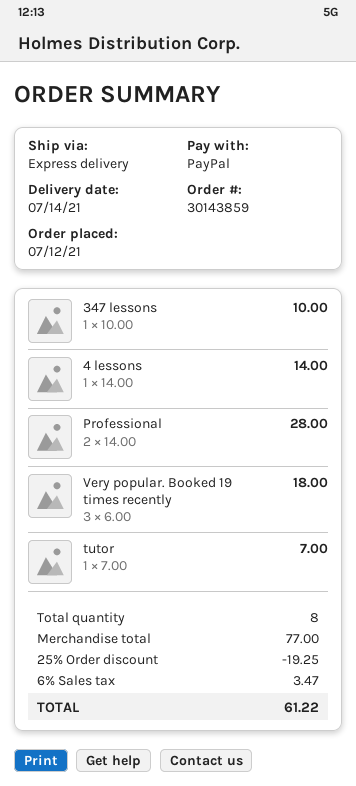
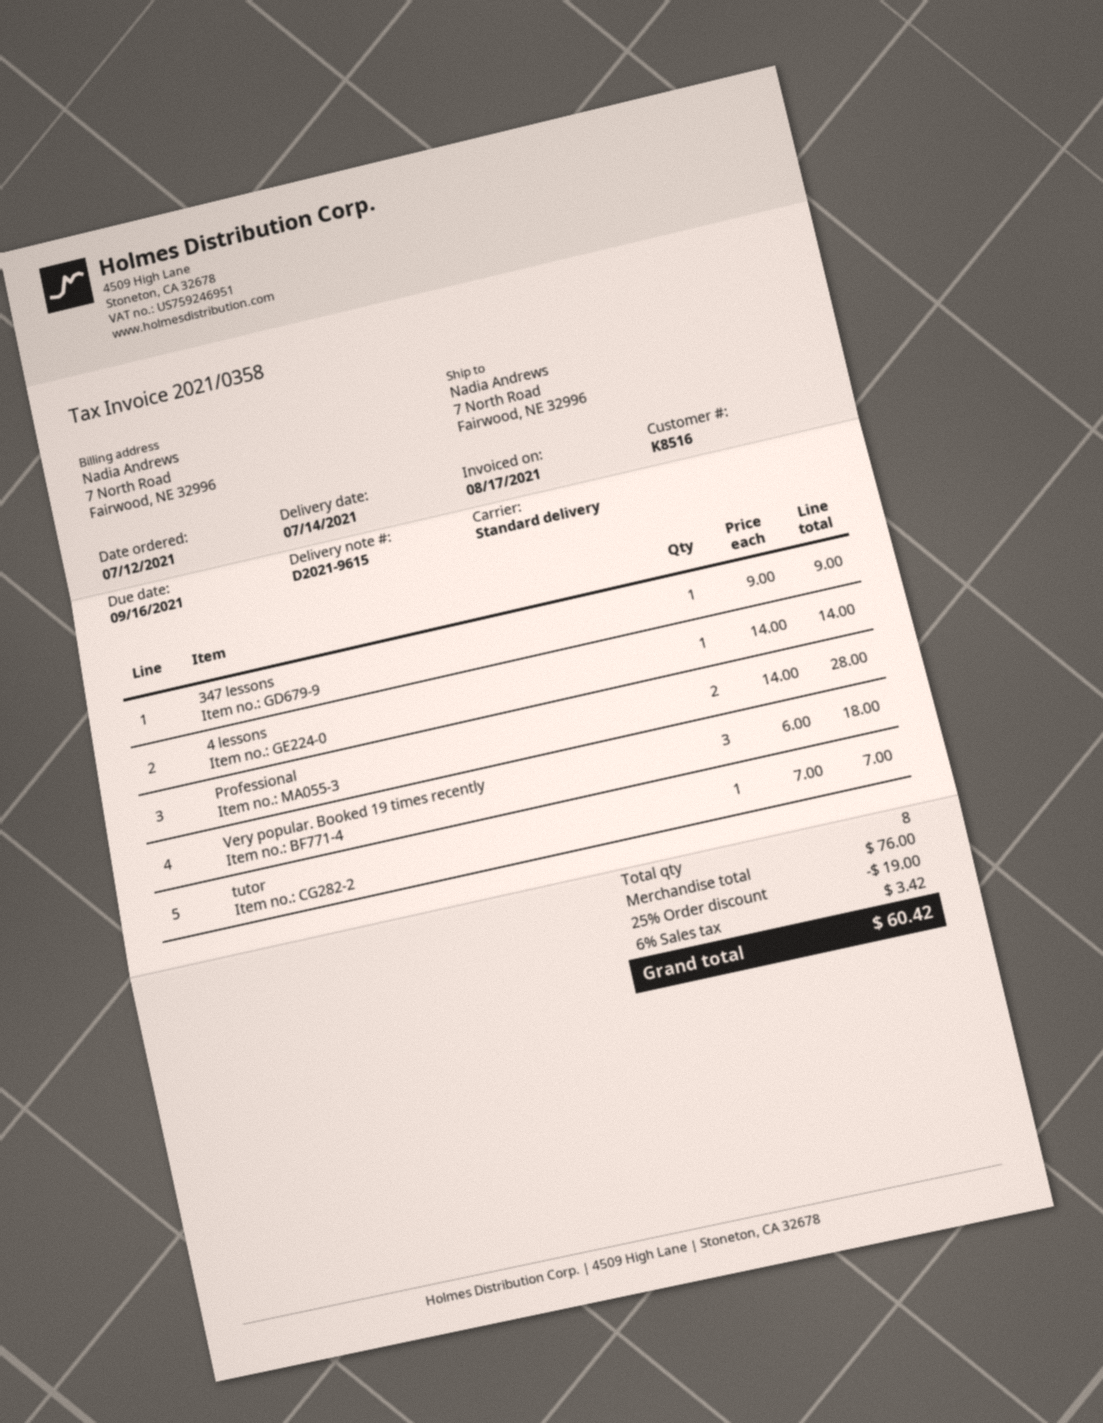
shipping method: express -> standard
347 lessons: 1 x 10.00 = 10.00 -> 1 x 9.00 = 9.00
subtotal: 77.00 -> 76.00
discount: 25% = 19.25 -> 25% = 19.00
tax: 6% = 3.47 -> 6% = 3.42
total: 61.22 -> 60.42

